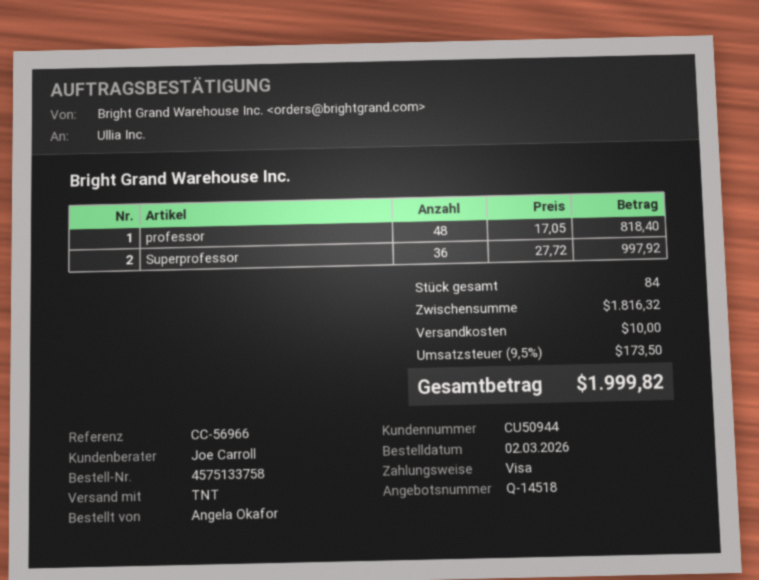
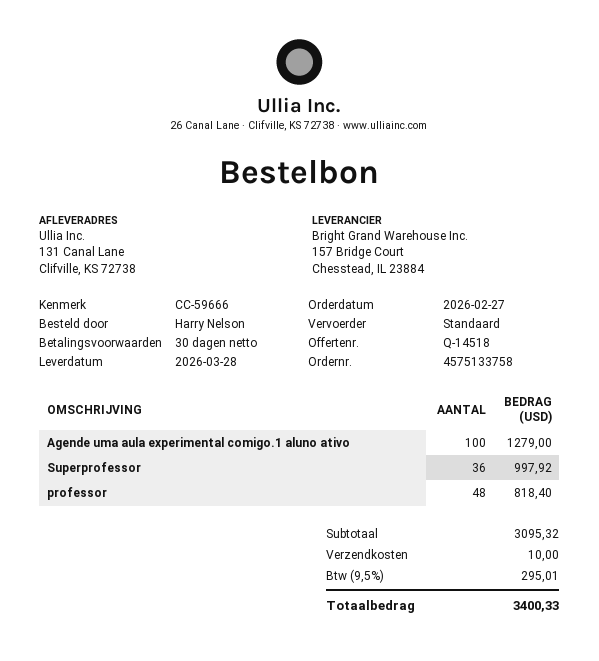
order date: 2026-03-02 -> 2026-02-27
reference: CC-56966 -> CC-59666
ordered by: Angela Okafor -> Harry Nelson
shipping method: TNT -> standard
Agende uma aula experimental comigo.1 aluno ativo: none -> 100 for 1279.00
subtotal: 1816.32 -> 3095.32
tax: 9.5% = 173.50 -> 9.5% = 295.01
total: 1999.82 -> 3400.33

